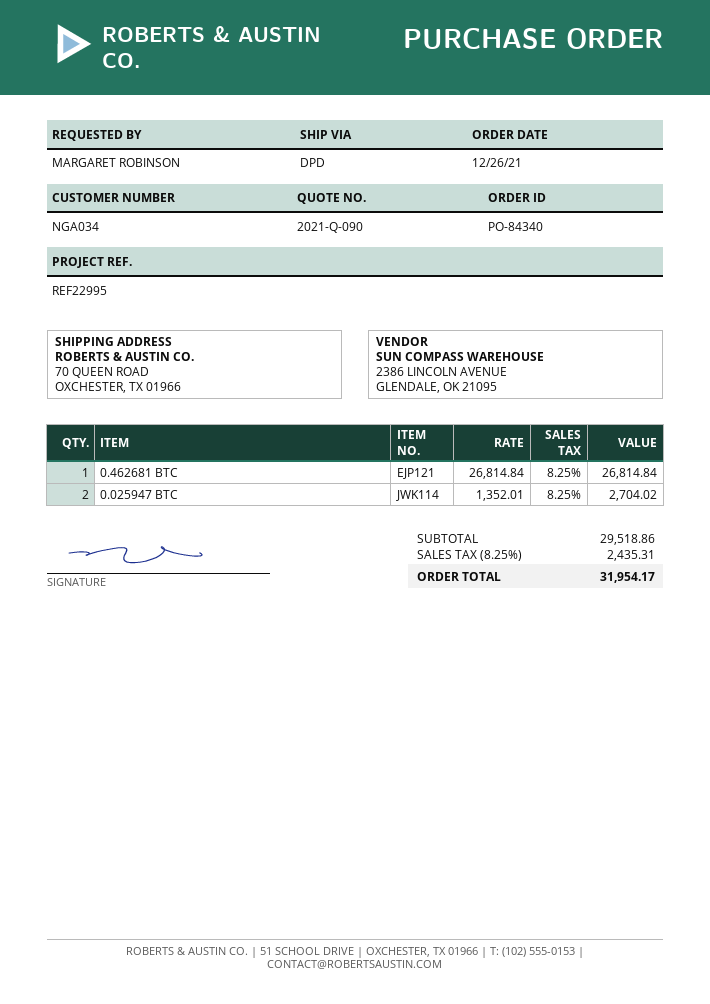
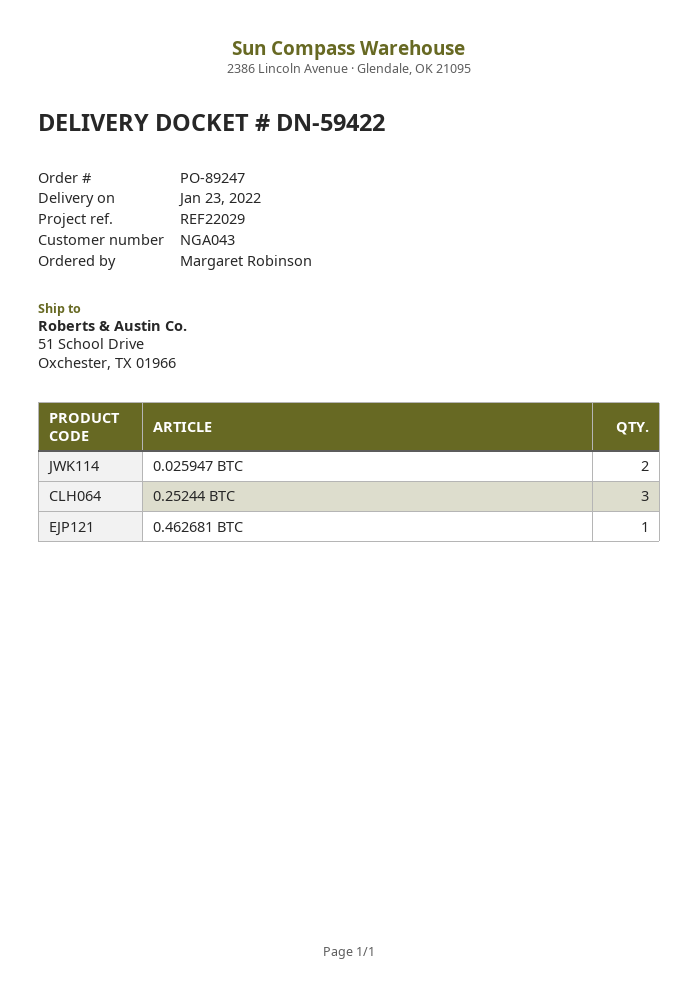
order number: PO-84340 -> PO-89247
customer number: NGA034 -> NGA043
reference: REF22995 -> REF22029
ship to: 70 QUEEN ROAD, OXCHESTER, TX 01966 -> 51 School Drive, Oxchester, TX 01966
0.25244 BTC: none -> 3

